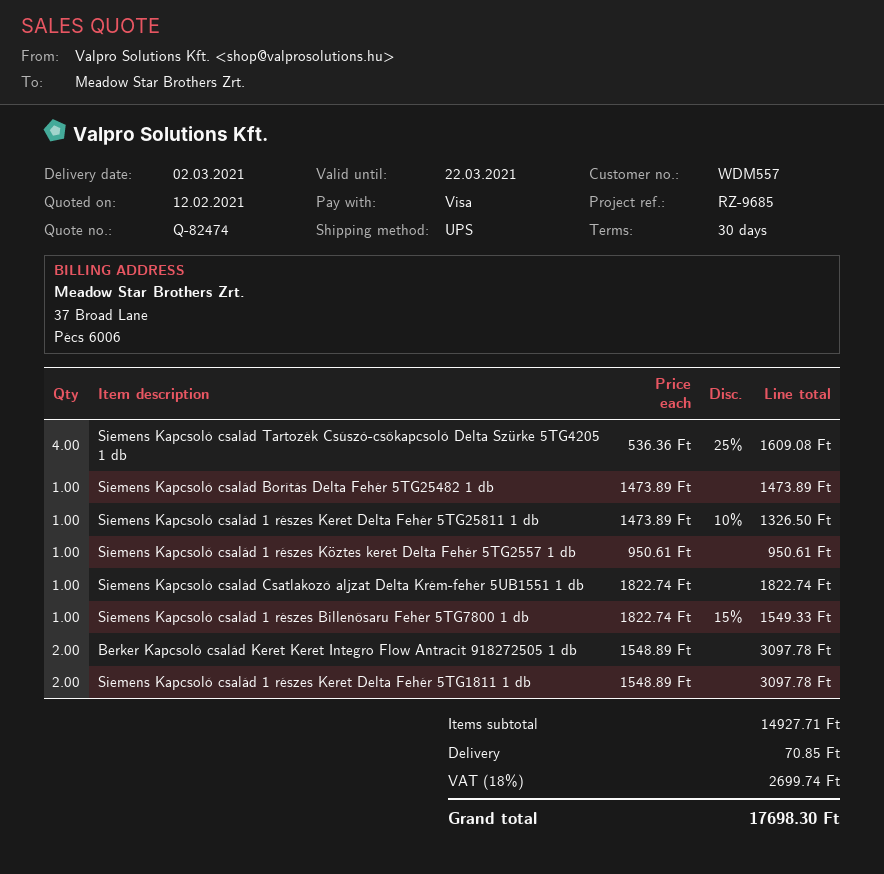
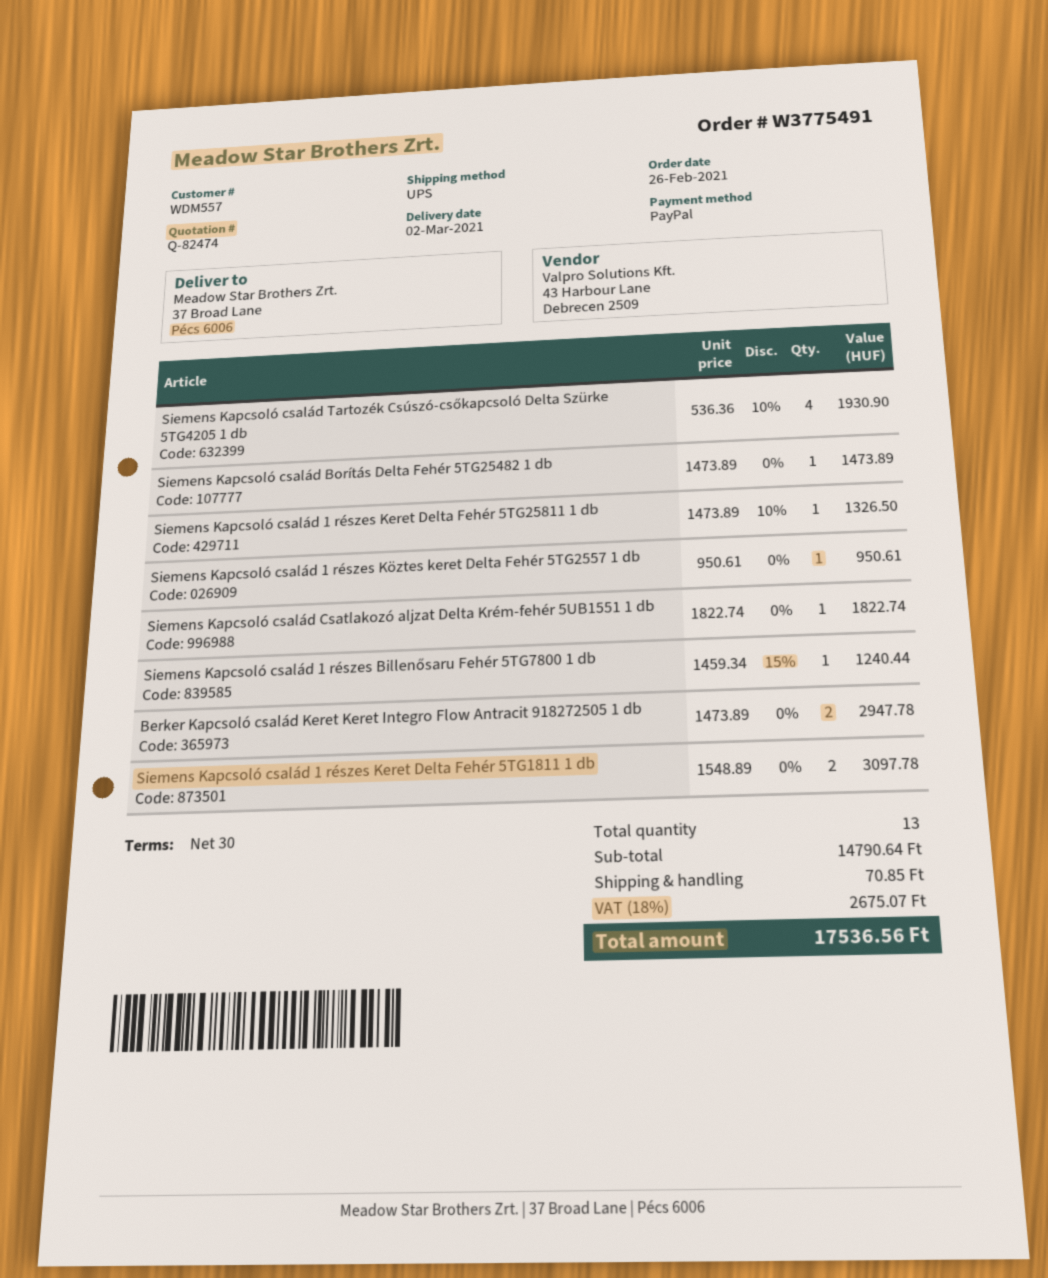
payment method: Visa -> PayPal
Siemens Kapcsoló család Tartozék Csúszó-csőkapcsoló Delta Szürke 5TG4205 1 db: 4 x 536.36 - 25% = 1609.08 -> 4 x 536.36 - 10% = 1930.90
Siemens Kapcsoló család 1 részes Billenősaru Fehér 5TG7800 1 db: 1 x 1822.74 - 15% = 1549.33 -> 1 x 1459.34 - 15% = 1240.44
Berker Kapcsoló család Keret Keret Integro Flow Antracit 918272505 1 db: 2 x 1548.89 = 3097.78 -> 2 x 1473.89 = 2947.78
subtotal: 14927.71 -> 14790.64
tax: 18% = 2699.74 -> 18% = 2675.07
total: 17698.30 -> 17536.56

